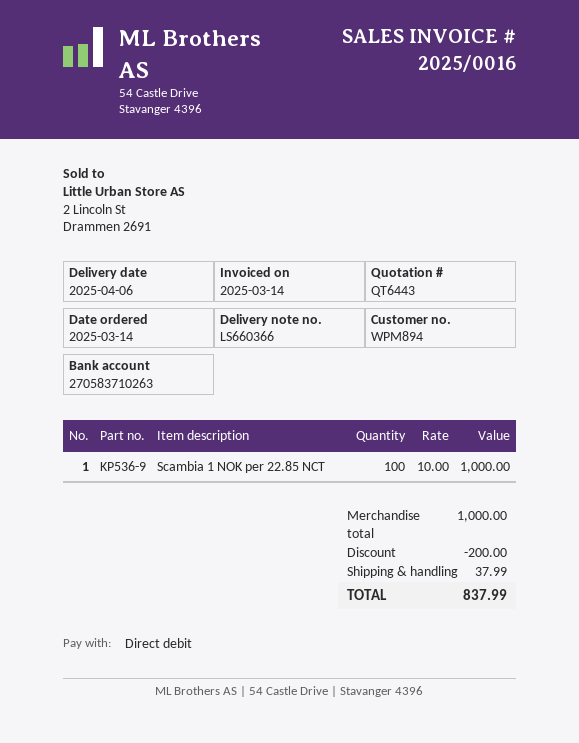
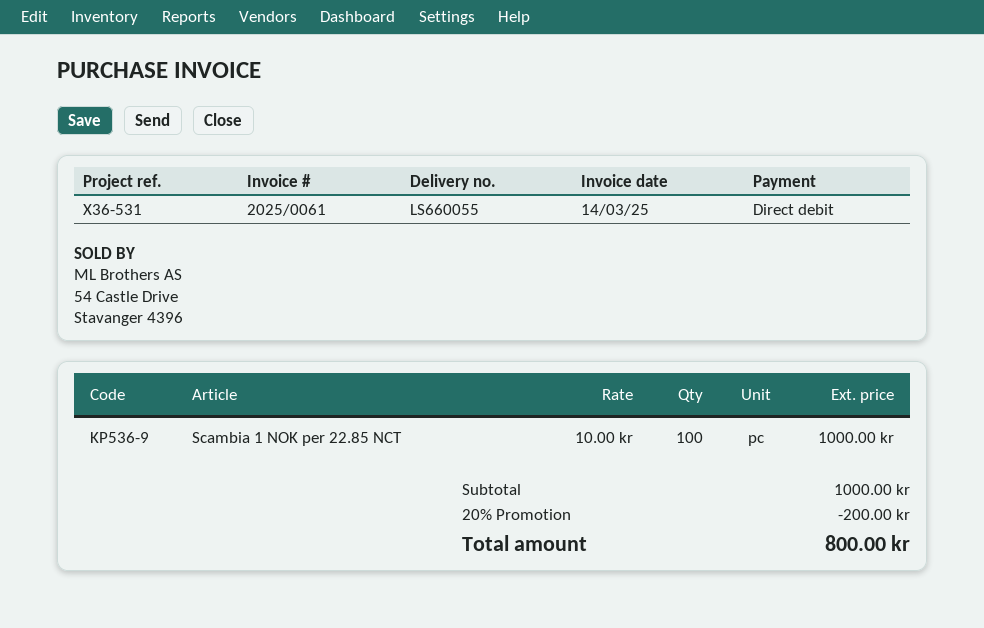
delivery note number: LS660366 -> LS660055
invoice number: 2025/0016 -> 2025/0061
shipping: 37.99 -> none
total: 837.99 -> 800.00

